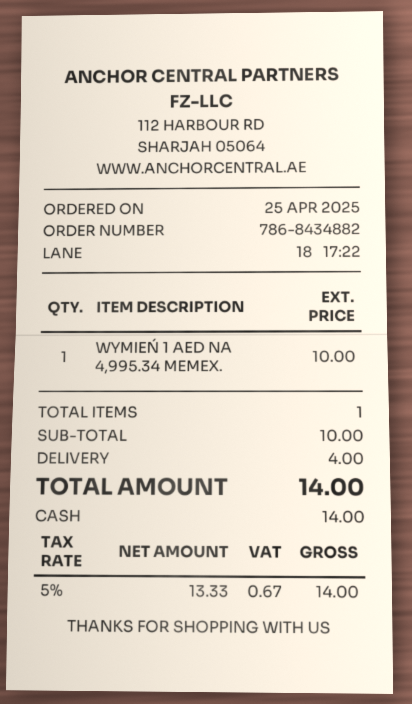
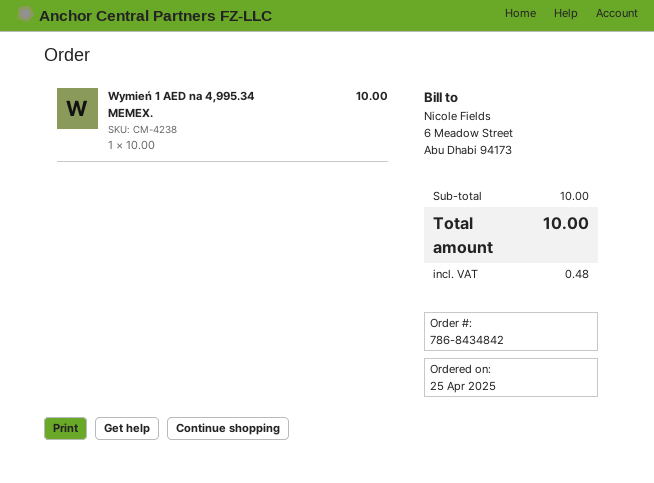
order number: 786-8434882 -> 786-8434842
shipping: 4.00 -> none
tax: 0.67 -> 0.48
total: 14.00 -> 10.00

